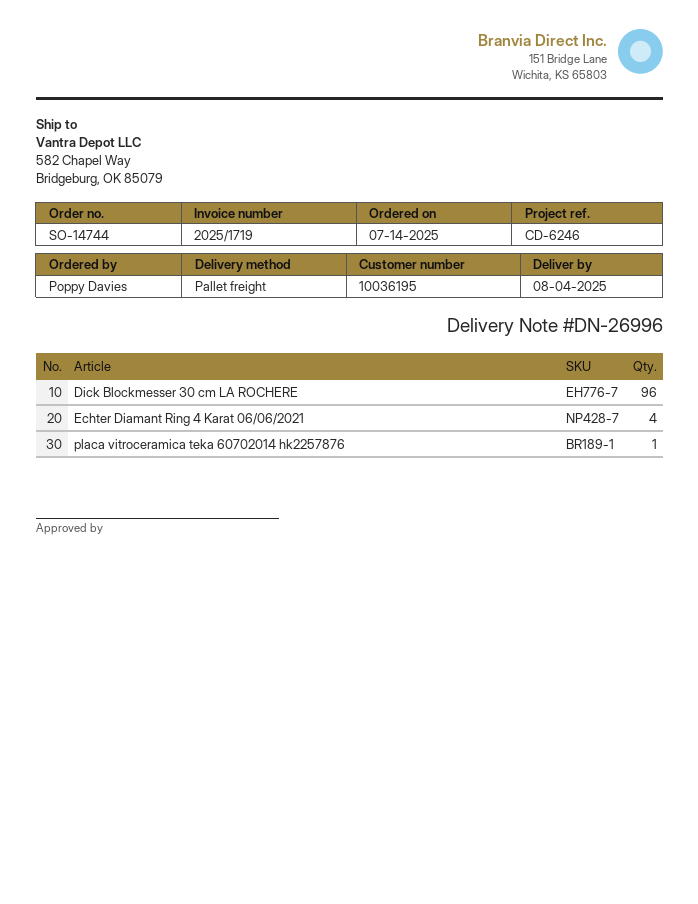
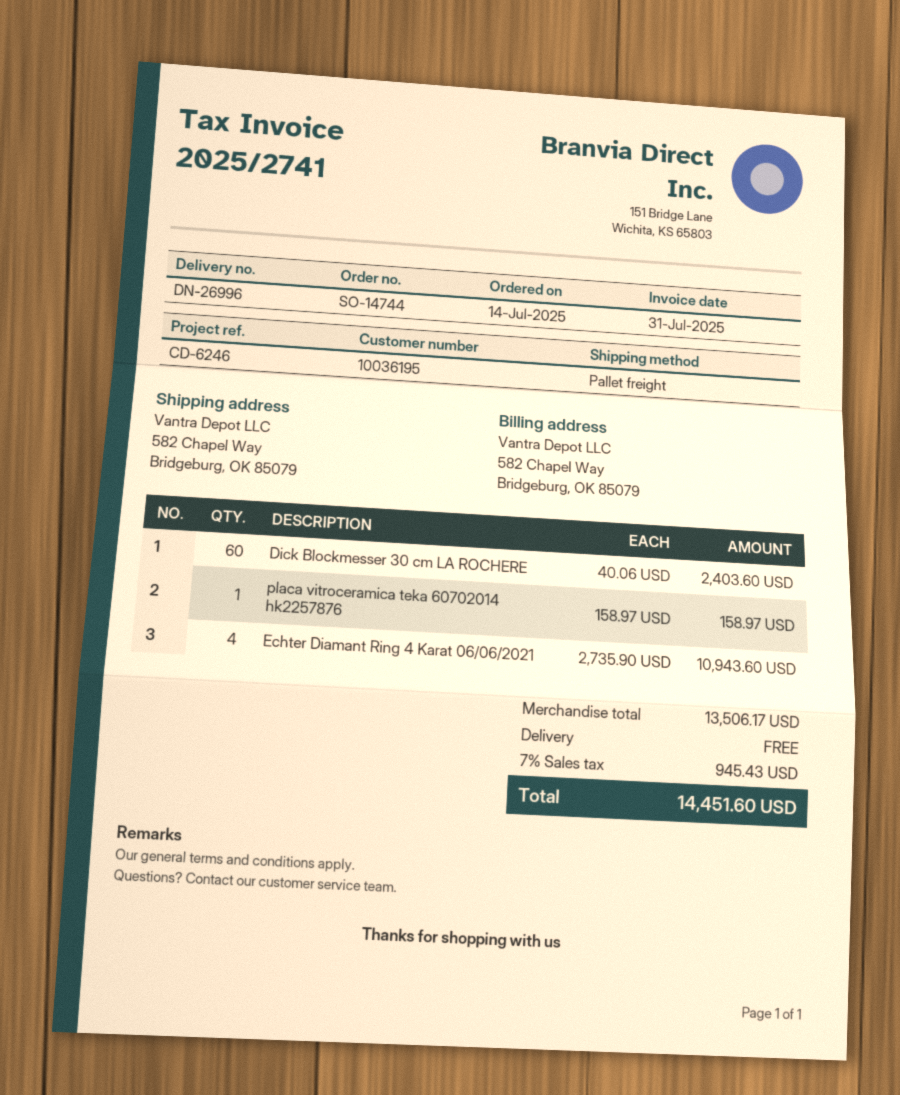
invoice number: 2025/1719 -> 2025/2741
Dick Blockmesser 30 cm LA ROCHERE: 96 -> 60

